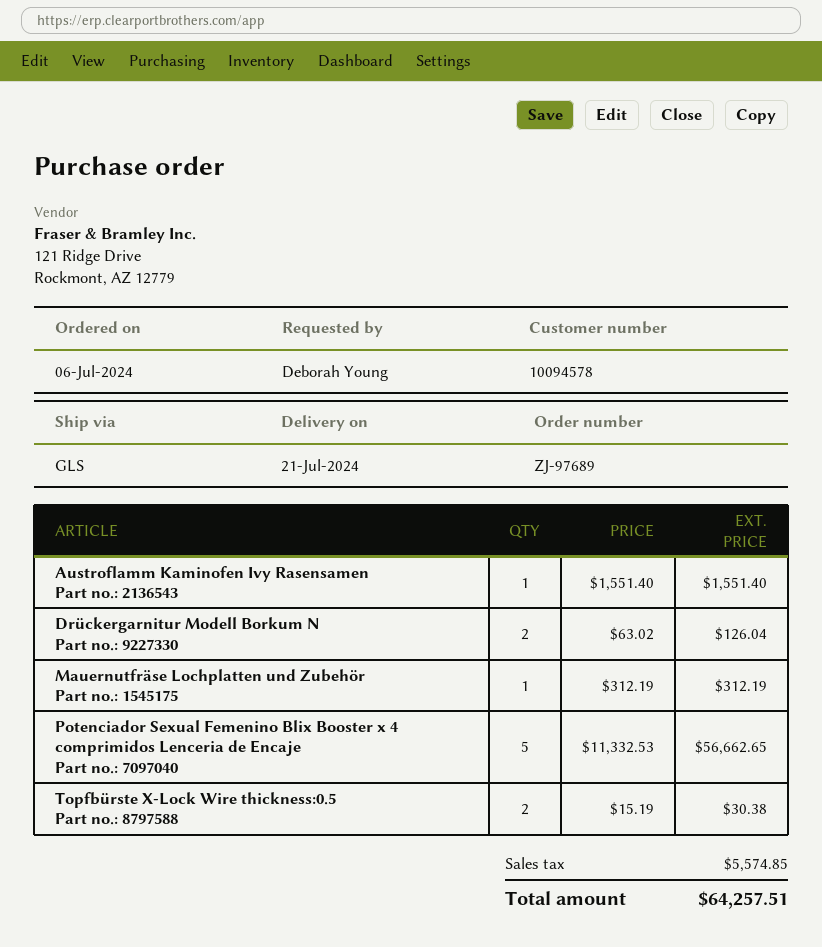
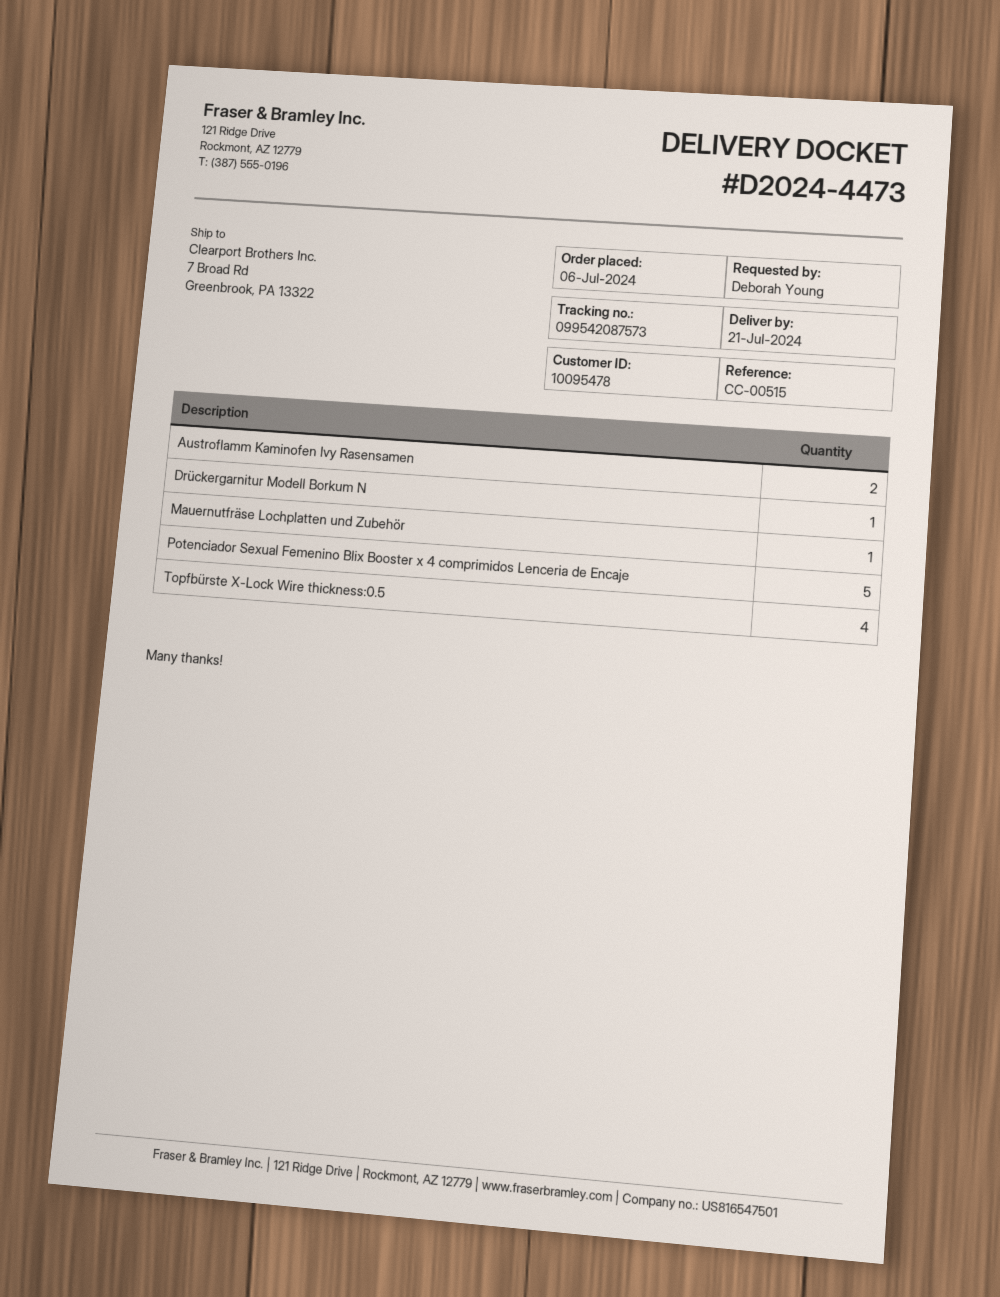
customer number: 10094578 -> 10095478
Austroflamm Kaminofen Ivy Rasensamen: 1 -> 2
Drückergarnitur Modell Borkum N: 2 -> 1
Topfbürste X-Lock Wire thickness:0.5: 2 -> 4

